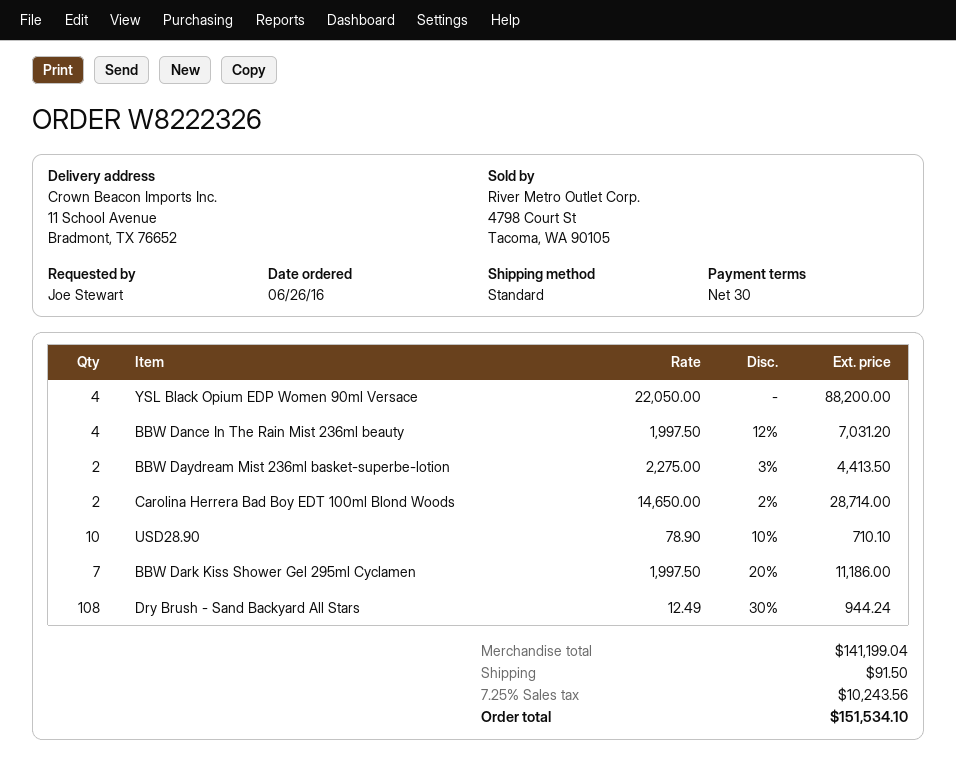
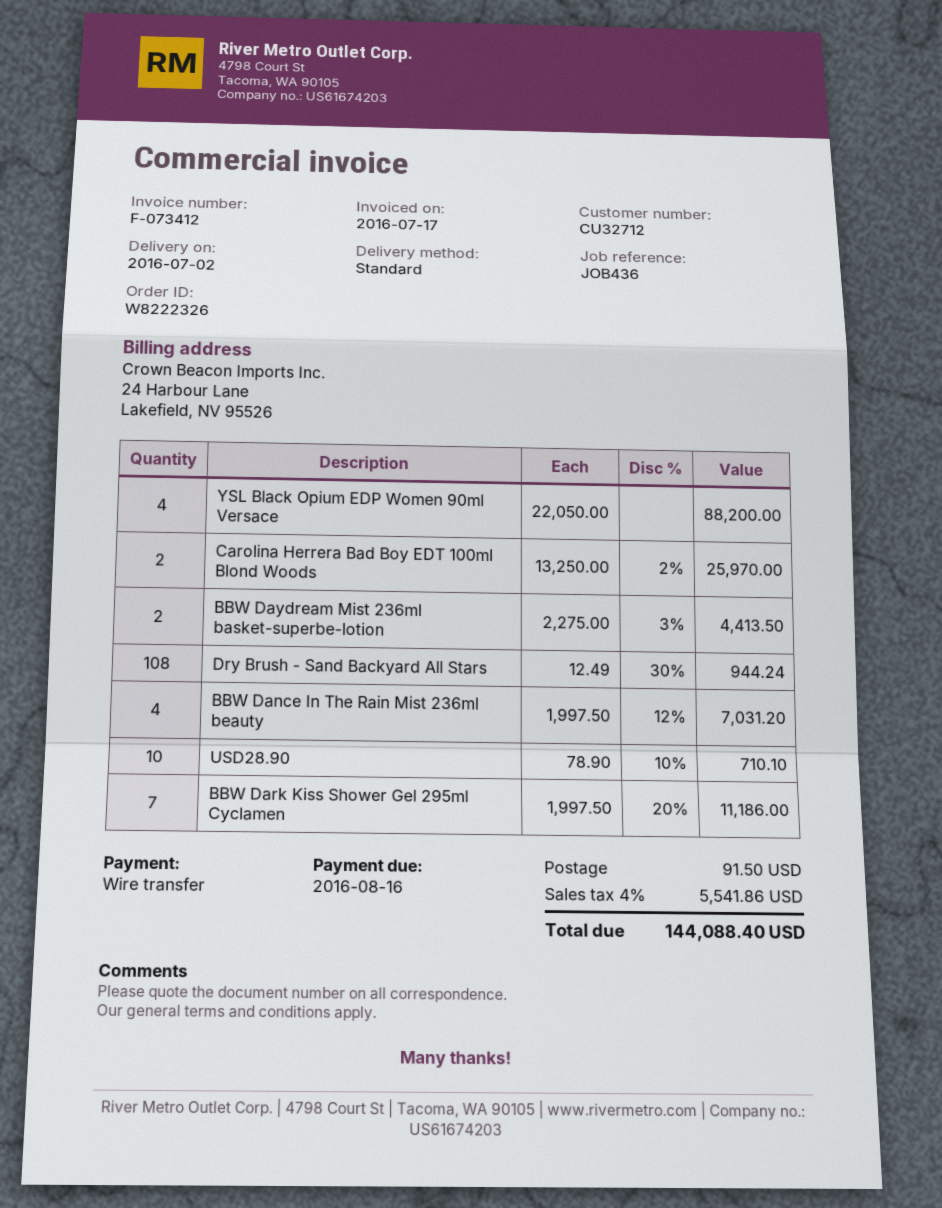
Carolina Herrera Bad Boy EDT 100ml Blond Woods: 2 x 14650.00 - 2% = 28714.00 -> 2 x 13250.00 - 2% = 25970.00
tax: 7.25% = 10243.56 -> 4% = 5541.86
total: 151534.10 -> 144088.40

